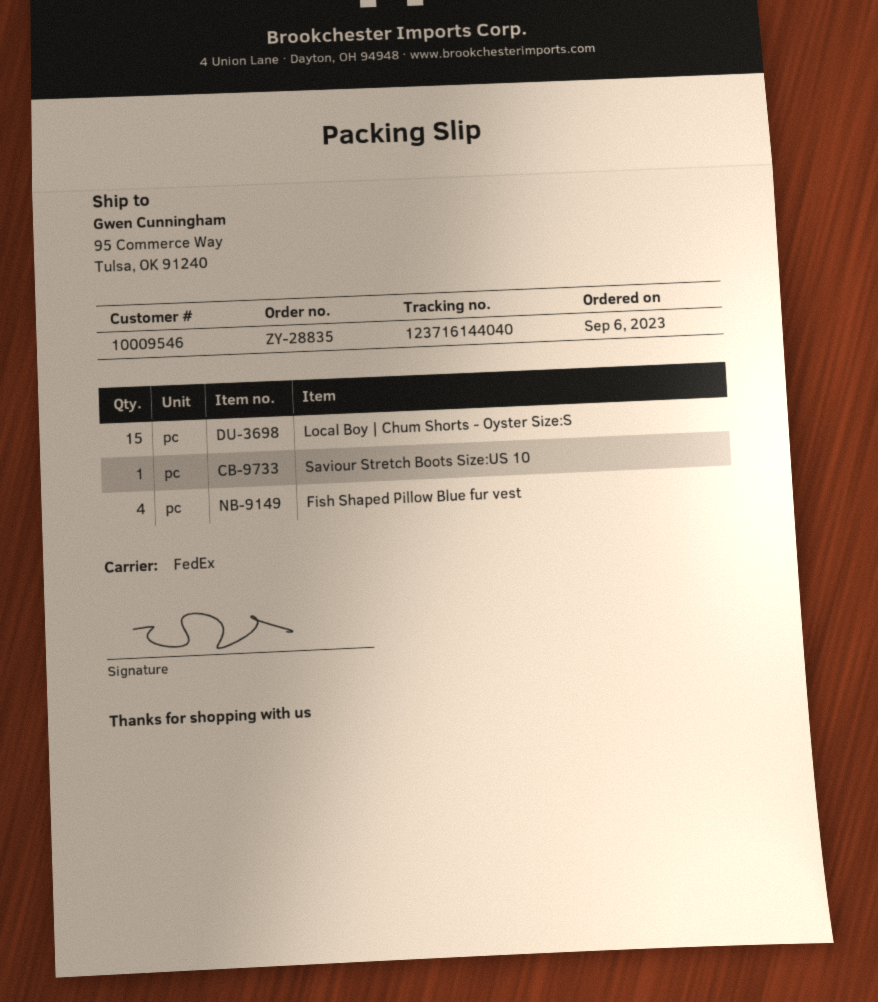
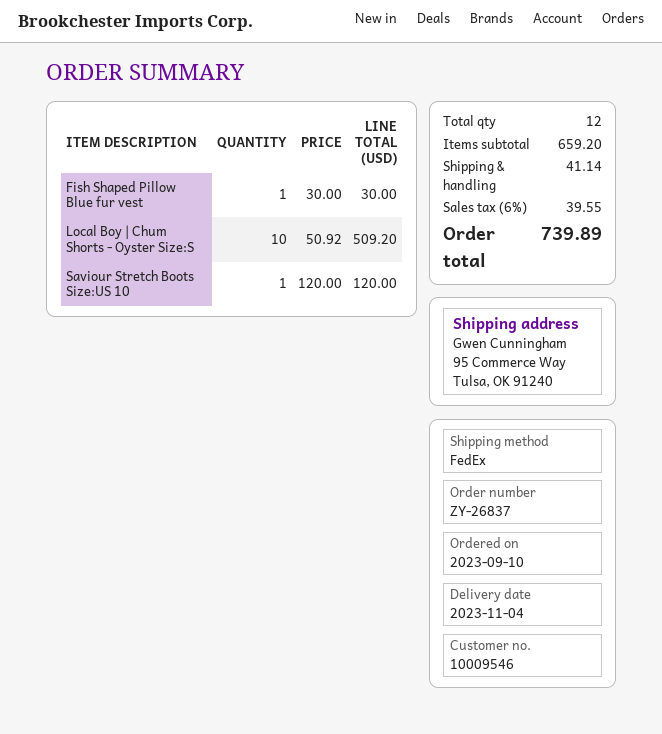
order number: ZY-28835 -> ZY-26837
order date: 2023-09-06 -> 2023-09-10
Local Boy | Chum Shorts - Oyster Size:S: 15 -> 10
Fish Shaped Pillow Blue fur vest: 4 -> 1

